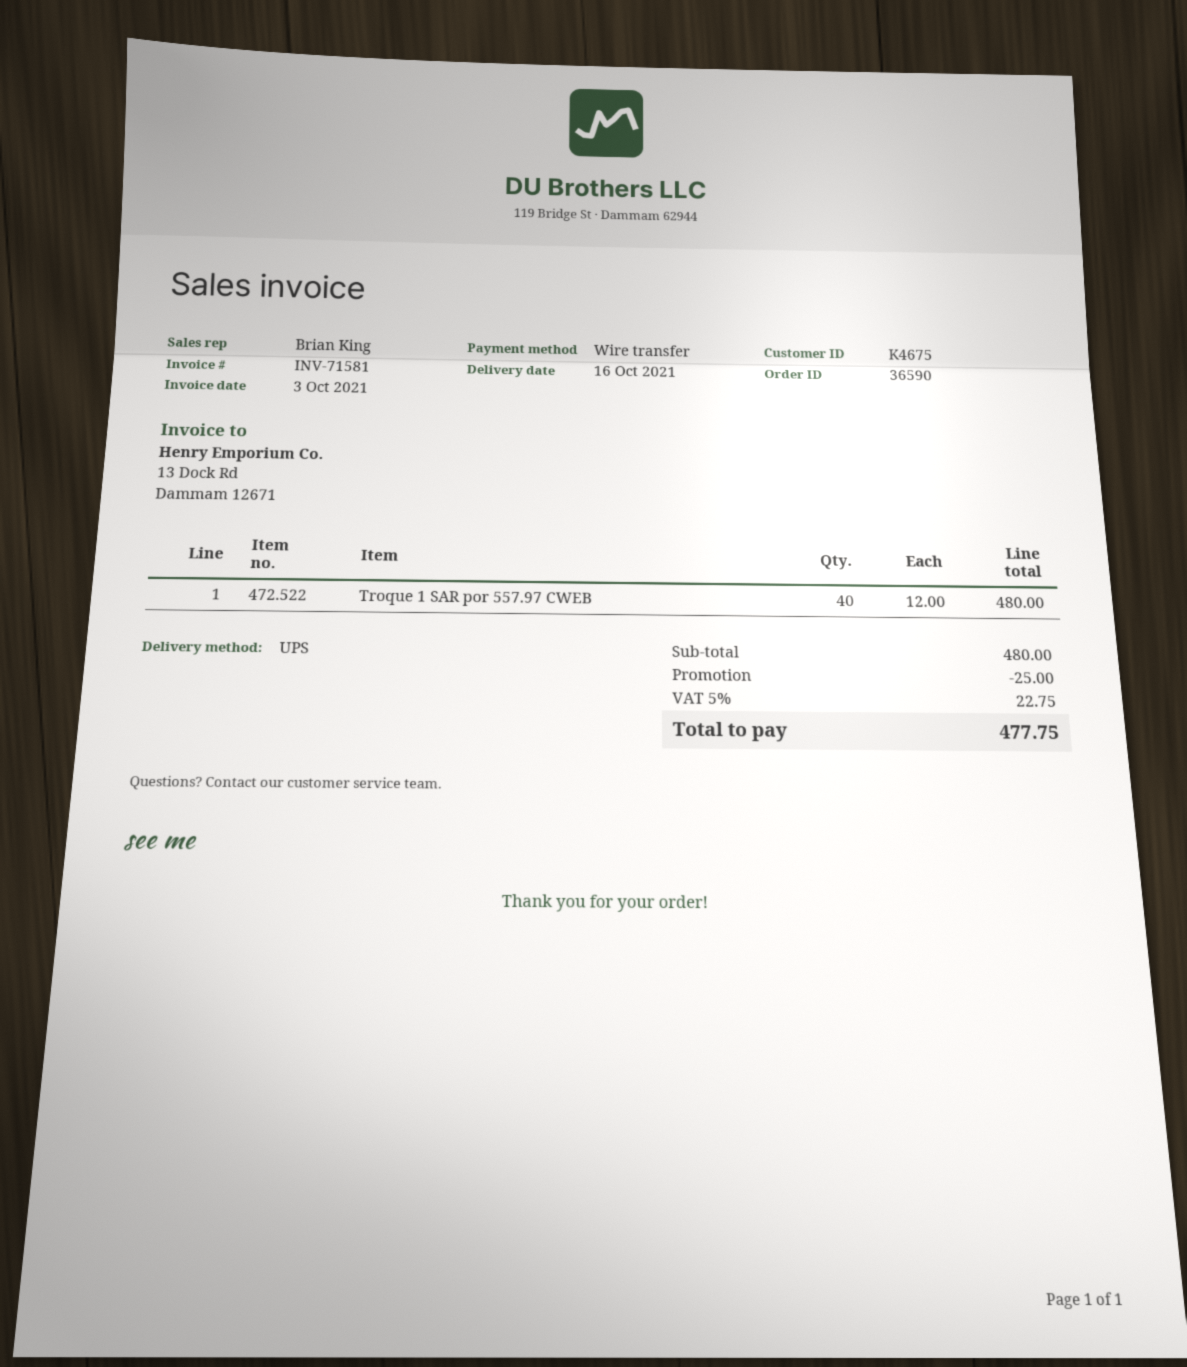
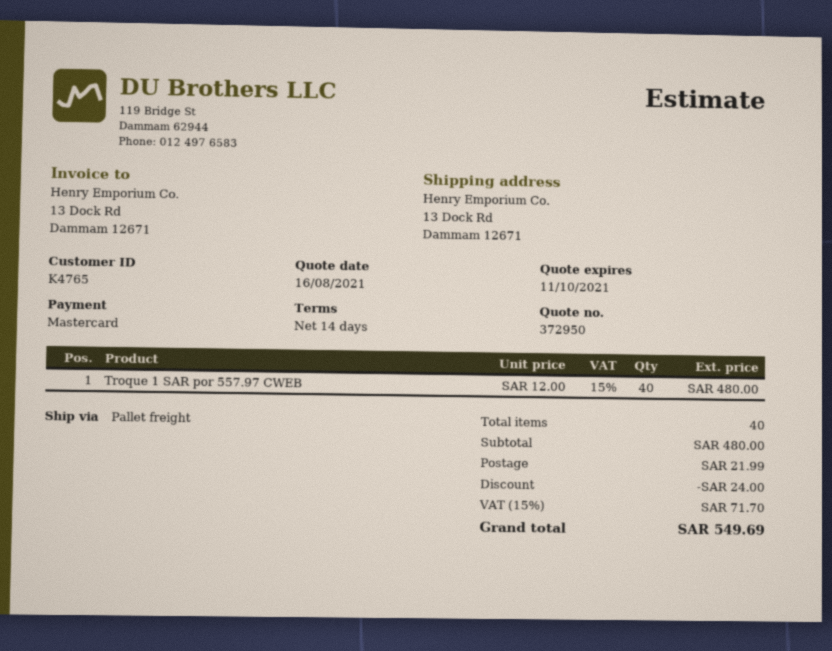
customer number: K4675 -> K4765
payment method: bank transfer -> Mastercard
shipping method: UPS -> pallet freight
discount: 25.00 -> 24.00
shipping: none -> 21.99
tax: 5% = 22.75 -> 15% = 71.70
total: 477.75 -> 549.69

